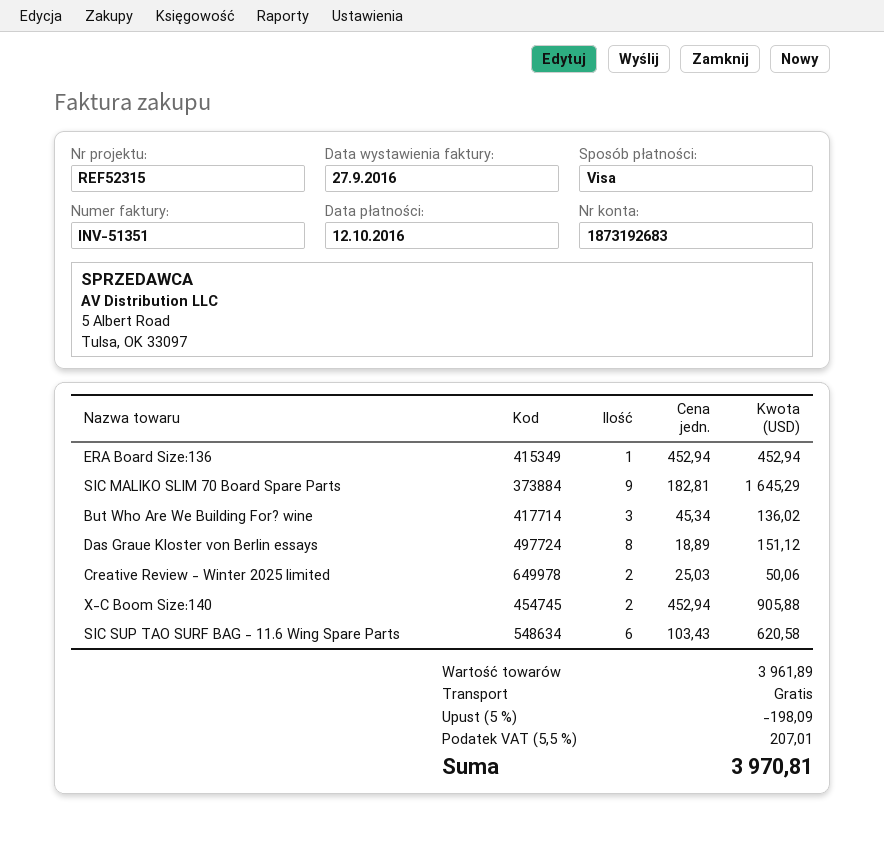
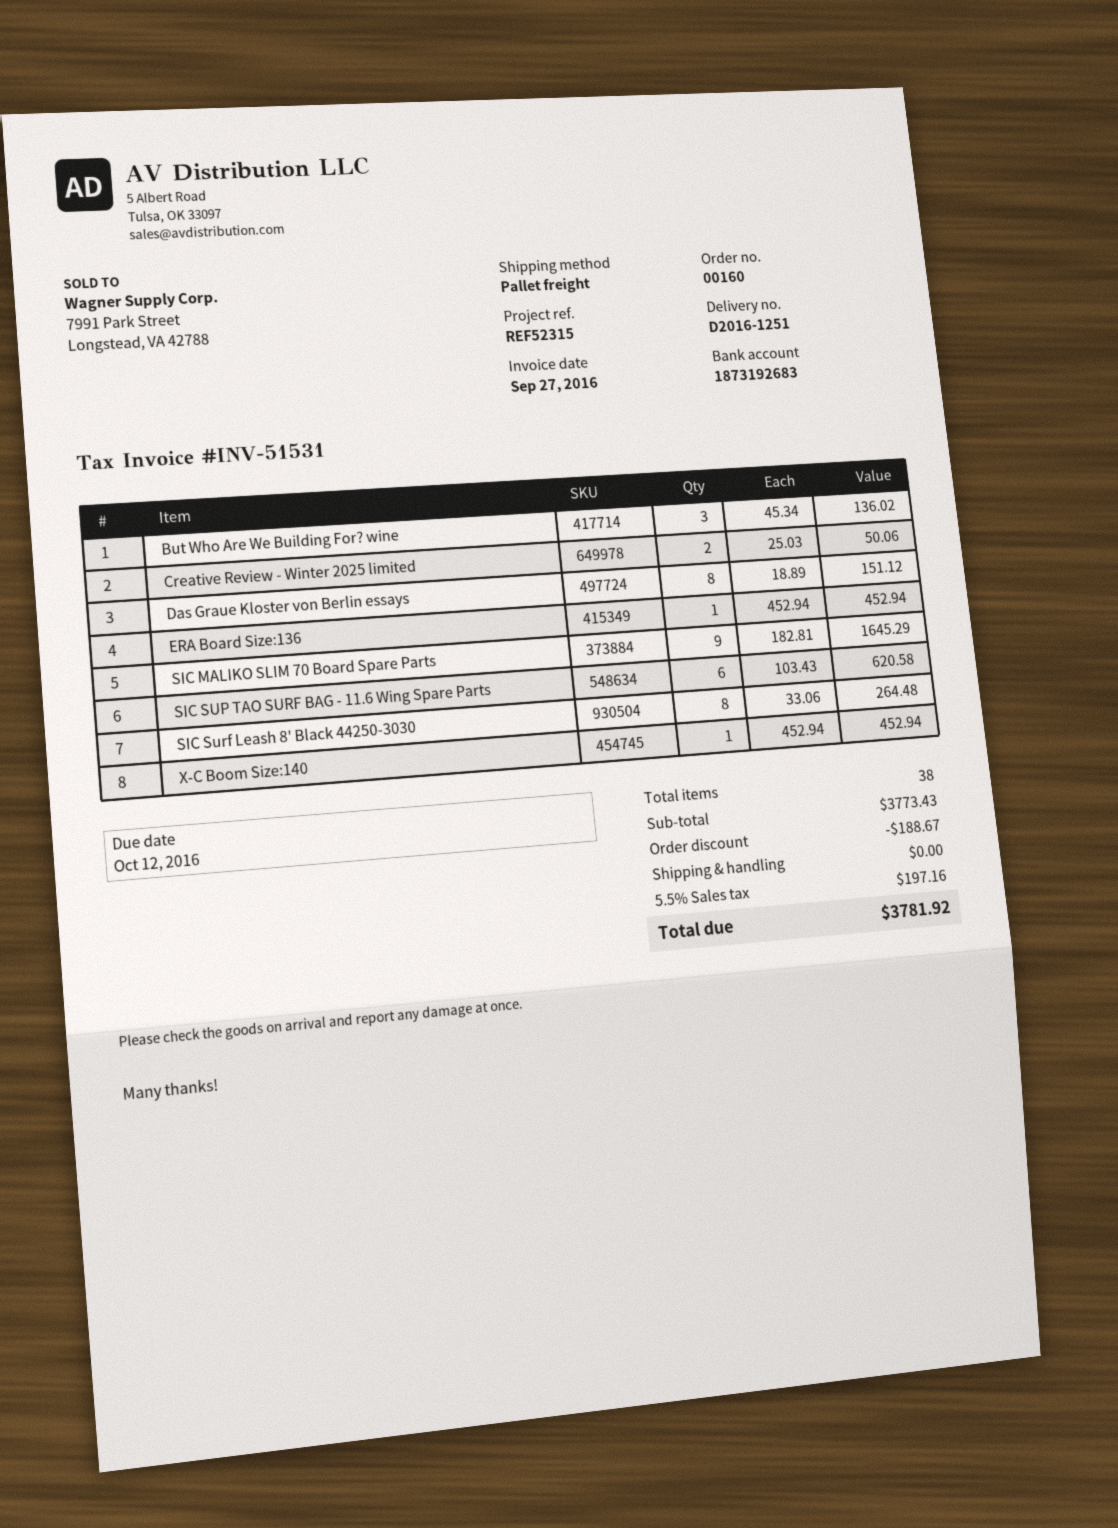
invoice number: INV-51351 -> INV-51531
X-C Boom Size:140: 2 x 452.94 = 905.88 -> 1 x 452.94 = 452.94
SIC Surf Leash 8' Black 44250-3030: none -> 8 x 33.06 = 264.48
subtotal: 3961.89 -> 3773.43
discount: 198.09 -> 188.67
tax: 5.5% = 207.01 -> 5.5% = 197.16
total: 3970.81 -> 3781.92

